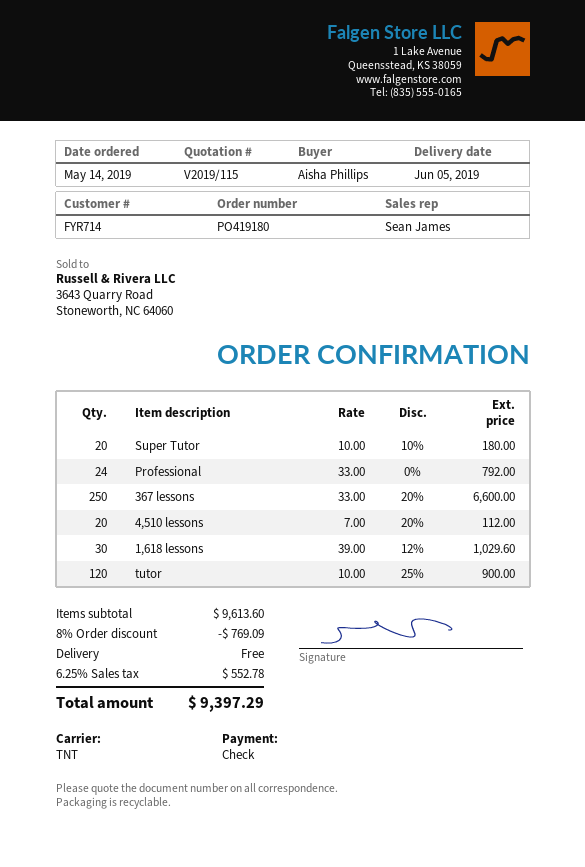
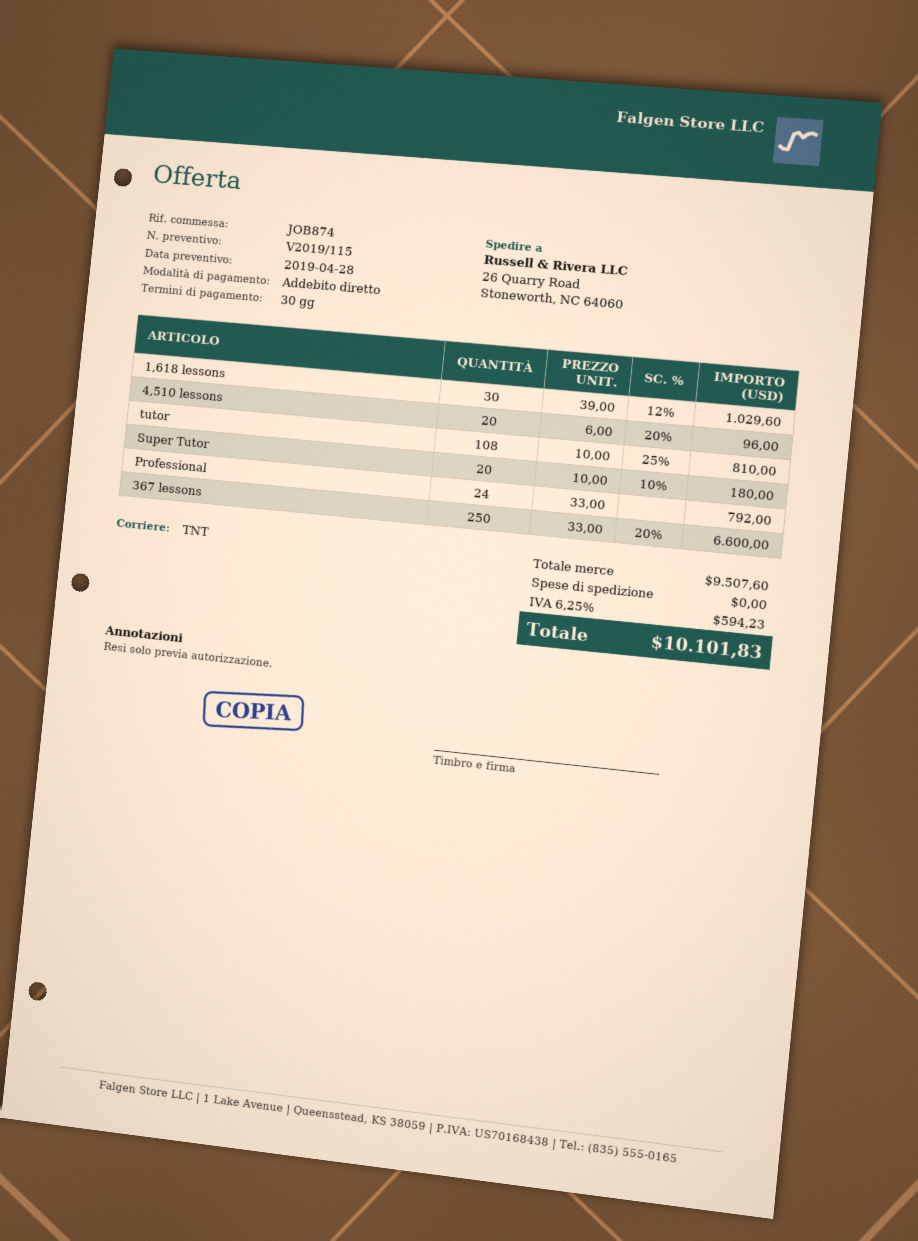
payment method: cheque -> direct debit
4,510 lessons: 20 x 7.00 - 20% = 112.00 -> 20 x 6.00 - 20% = 96.00
tutor: 120 x 10.00 - 25% = 900.00 -> 108 x 10.00 - 25% = 810.00
subtotal: 9613.60 -> 9507.60
discount: 8% = 769.09 -> none
tax: 6.25% = 552.78 -> 6.25% = 594.23
total: 9397.29 -> 10101.83

